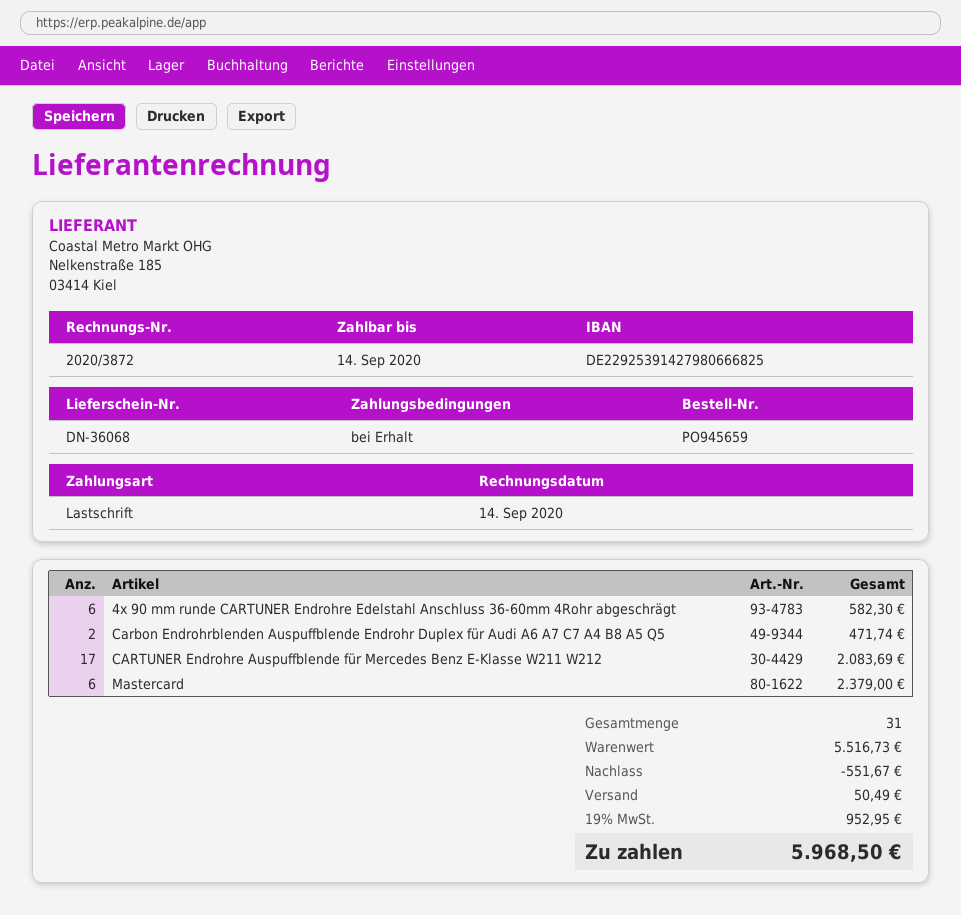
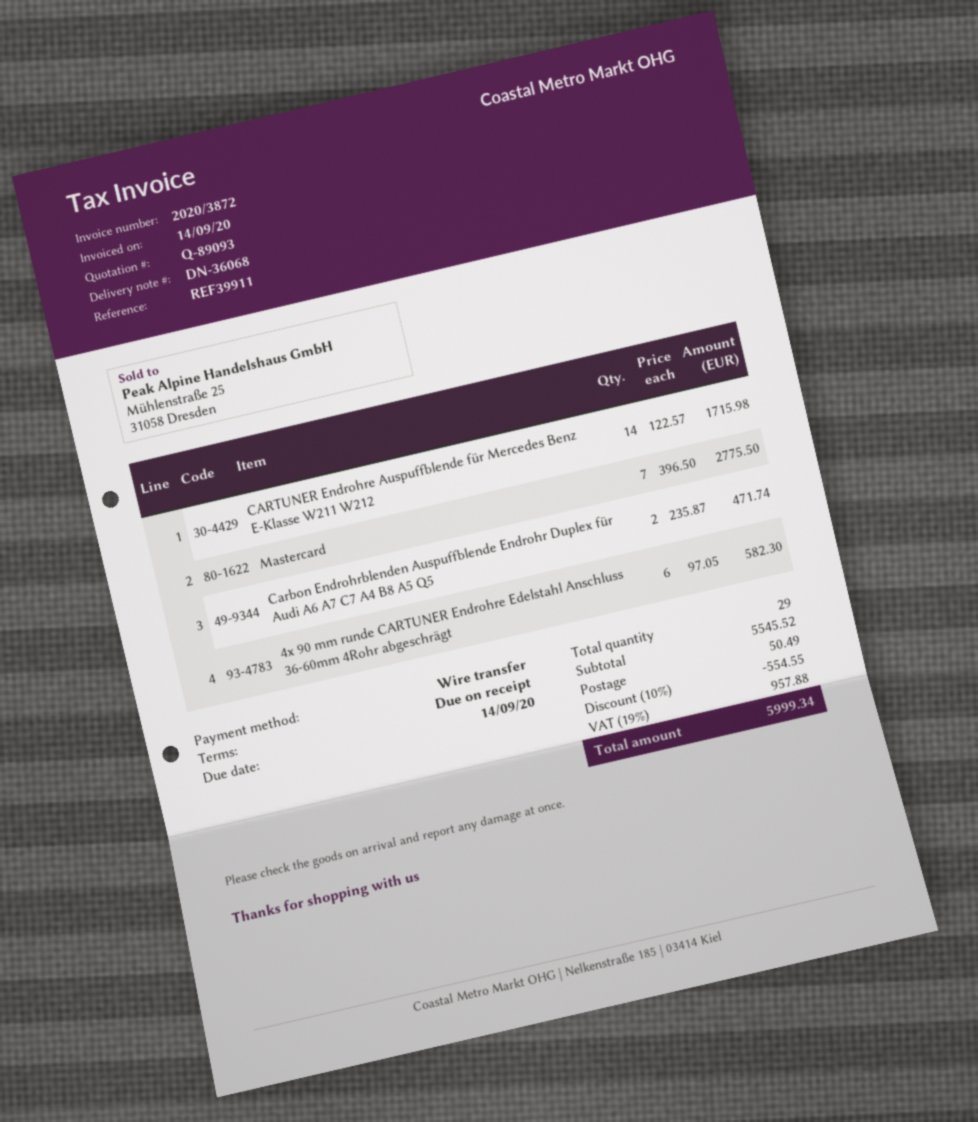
payment method: direct debit -> bank transfer
CARTUNER Endrohre Auspuffblende für Mercedes Benz E-Klasse W211 W212: 17 for 2083.69 -> 14 for 1715.98
Mastercard: 6 for 2379.00 -> 7 for 2775.50
total quantity: 31 -> 29
subtotal: 5516.73 -> 5545.52
discount: 551.67 -> 554.55
tax: 19% = 952.95 -> 19% = 957.88
total: 5968.50 -> 5999.34

